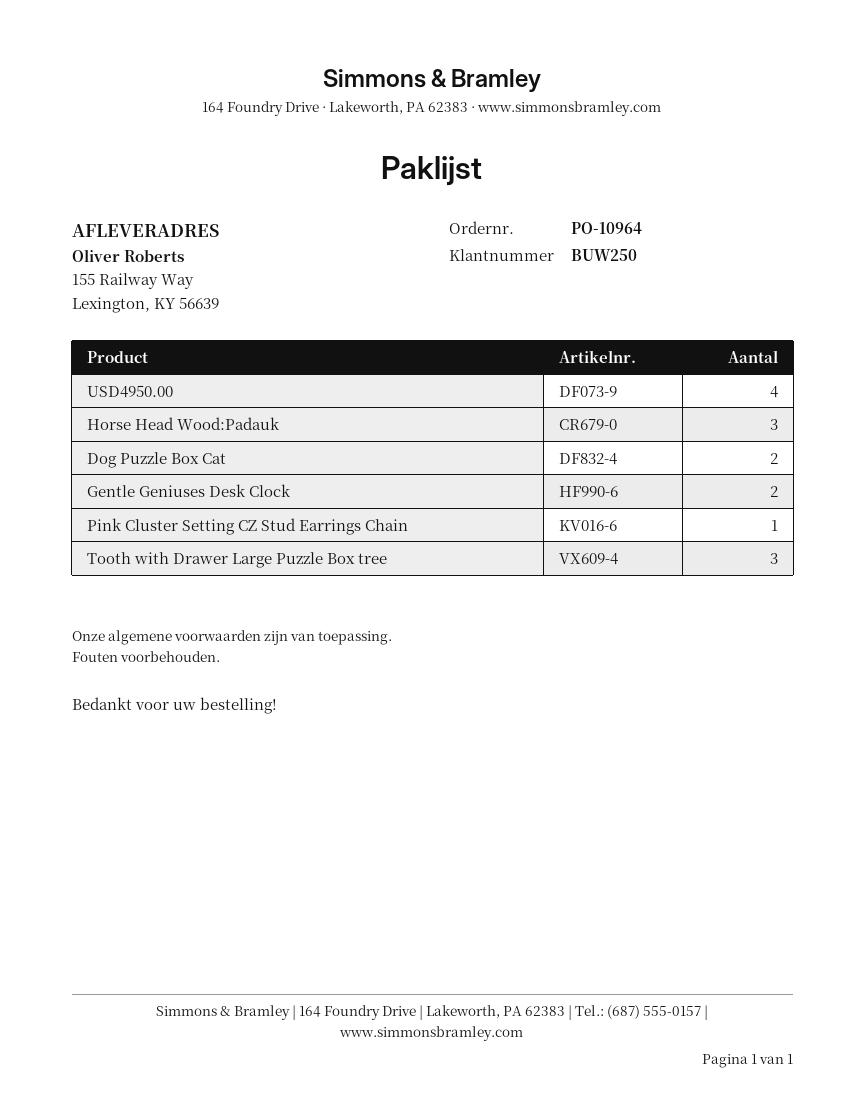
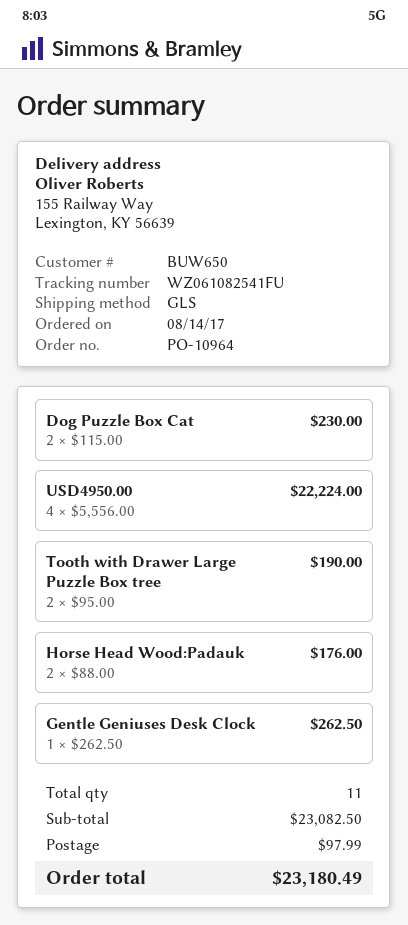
customer number: BUW250 -> BUW650
Horse Head Wood:Padauk: 3 -> 2
Gentle Geniuses Desk Clock: 2 -> 1
Pink Cluster Setting CZ Stud Earrings Chain: 1 -> none
Tooth with Drawer Large Puzzle Box tree: 3 -> 2

